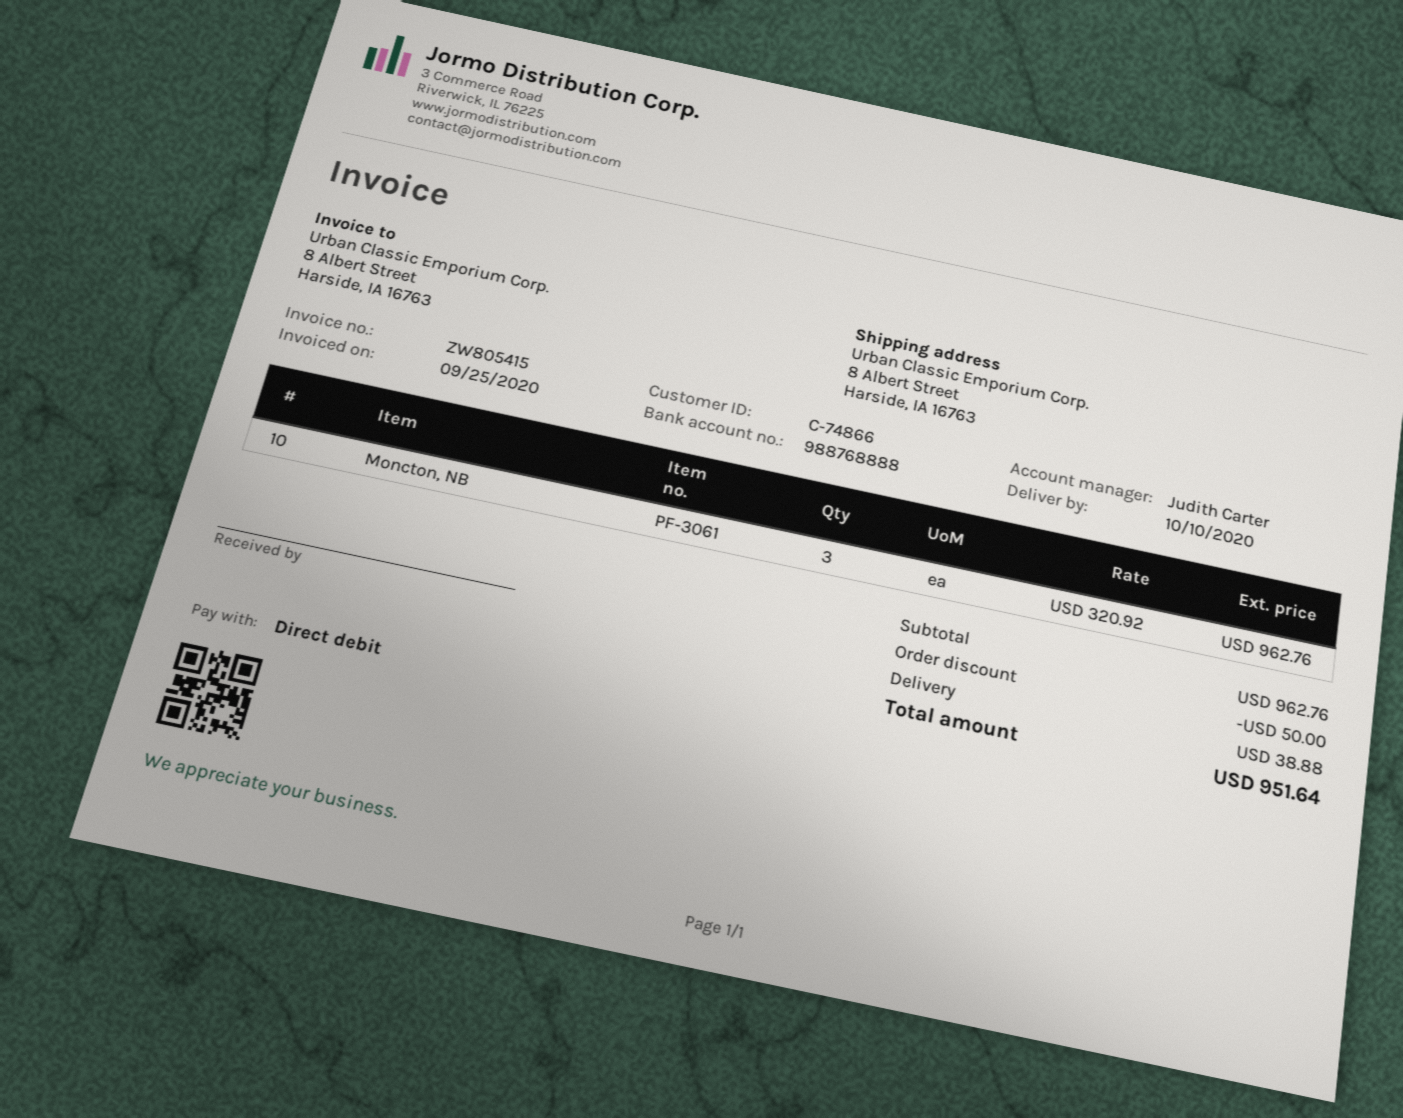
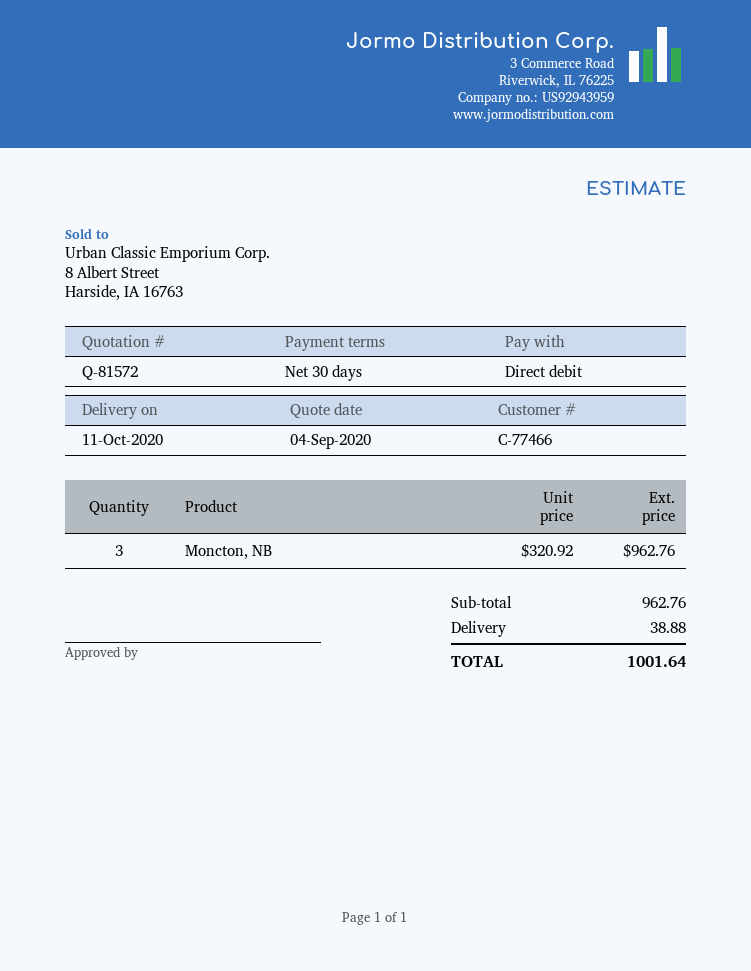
delivery date: 2020-10-10 -> 2020-10-11
customer number: C-74866 -> C-77466
discount: 50.00 -> none
total: 951.64 -> 1001.64

